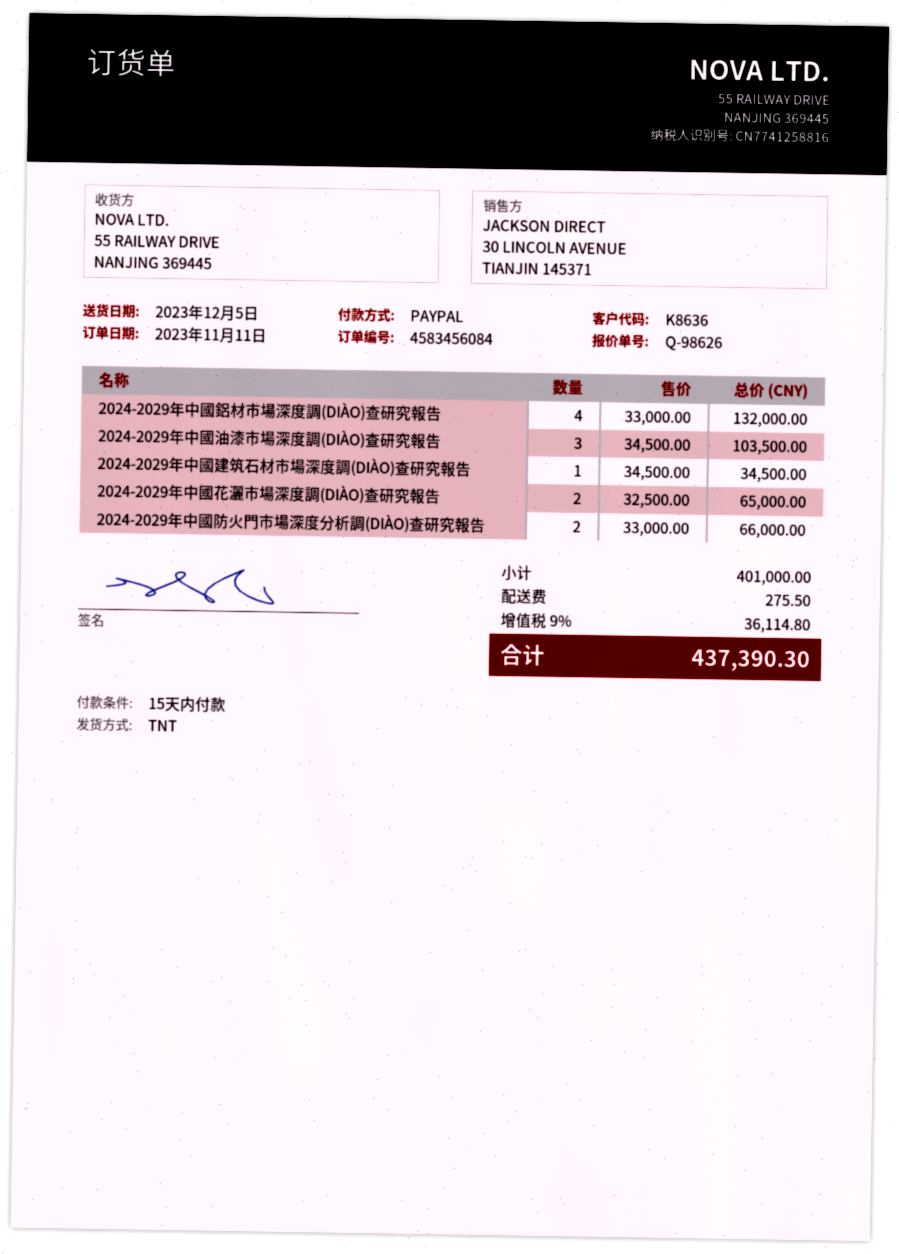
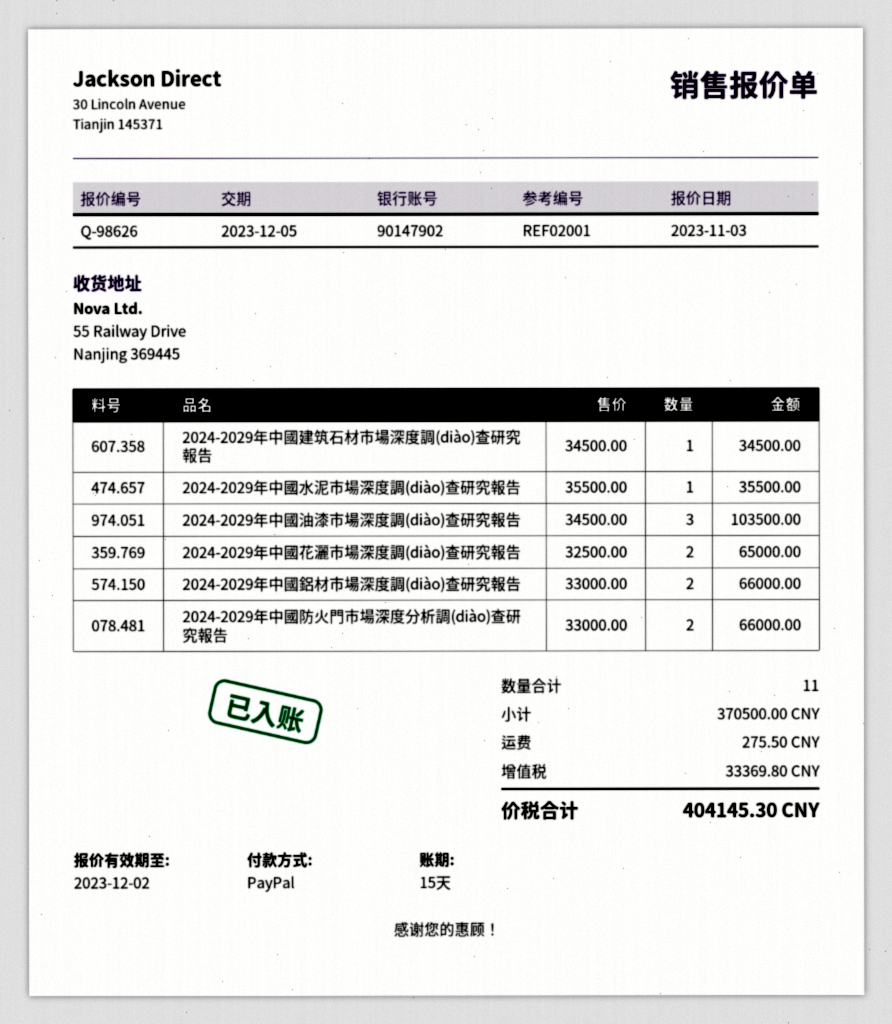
2024-2029年中國鋁材市場深度調(DIÀO)查研究報告: 4 x 33000.00 = 132000.00 -> 2 x 33000.00 = 66000.00
2024-2029年中國水泥市場深度調(diào)查研究報告: none -> 1 x 35500.00 = 35500.00
subtotal: 401000.00 -> 370500.00
tax: 36114.80 -> 33369.80
total: 437390.30 -> 404145.30

